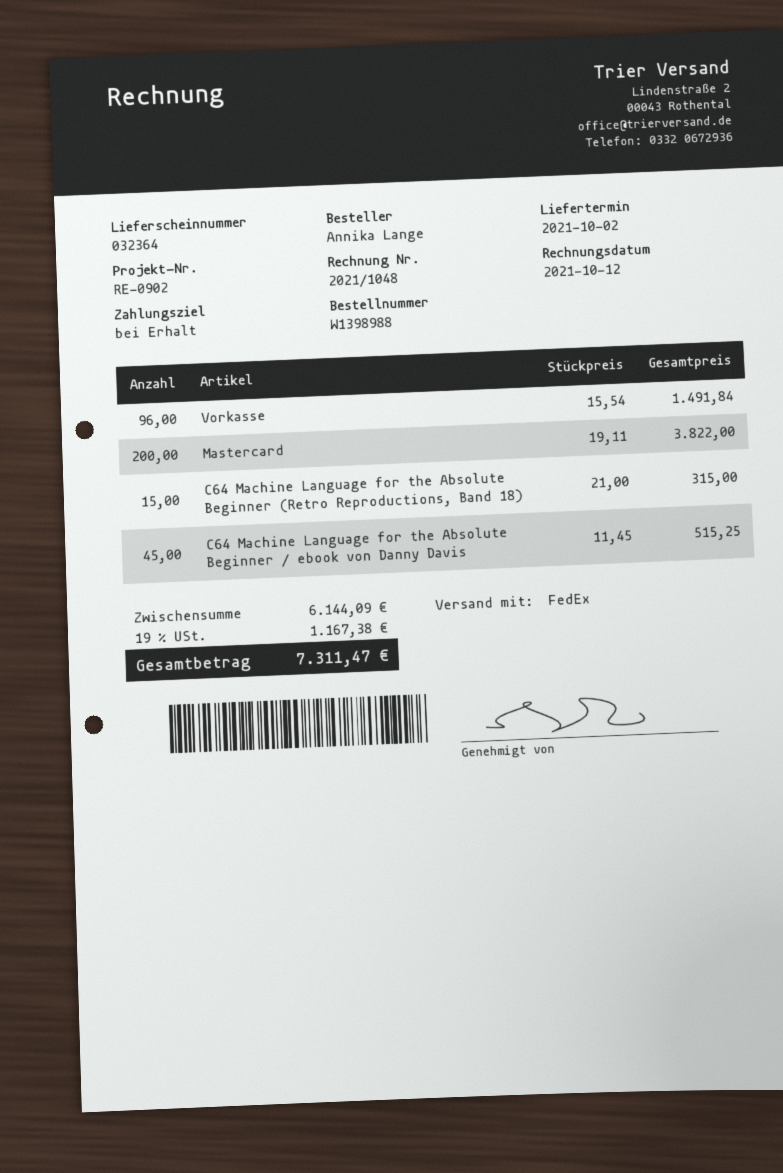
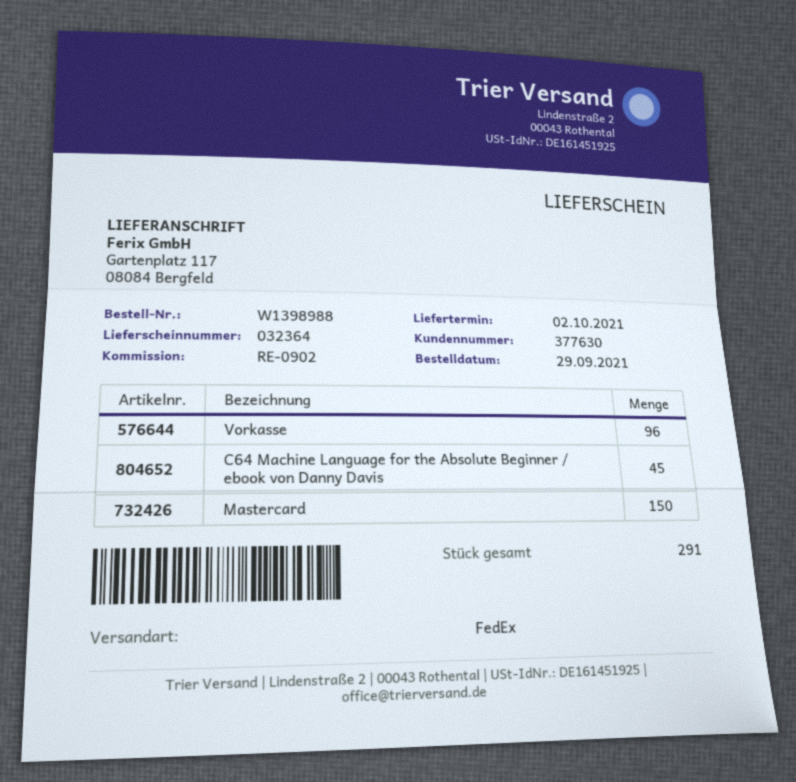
Mastercard: 200 -> 150
C64 Machine Language for the Absolute Beginner (Retro Reproductions, Band 18): 15 -> none

